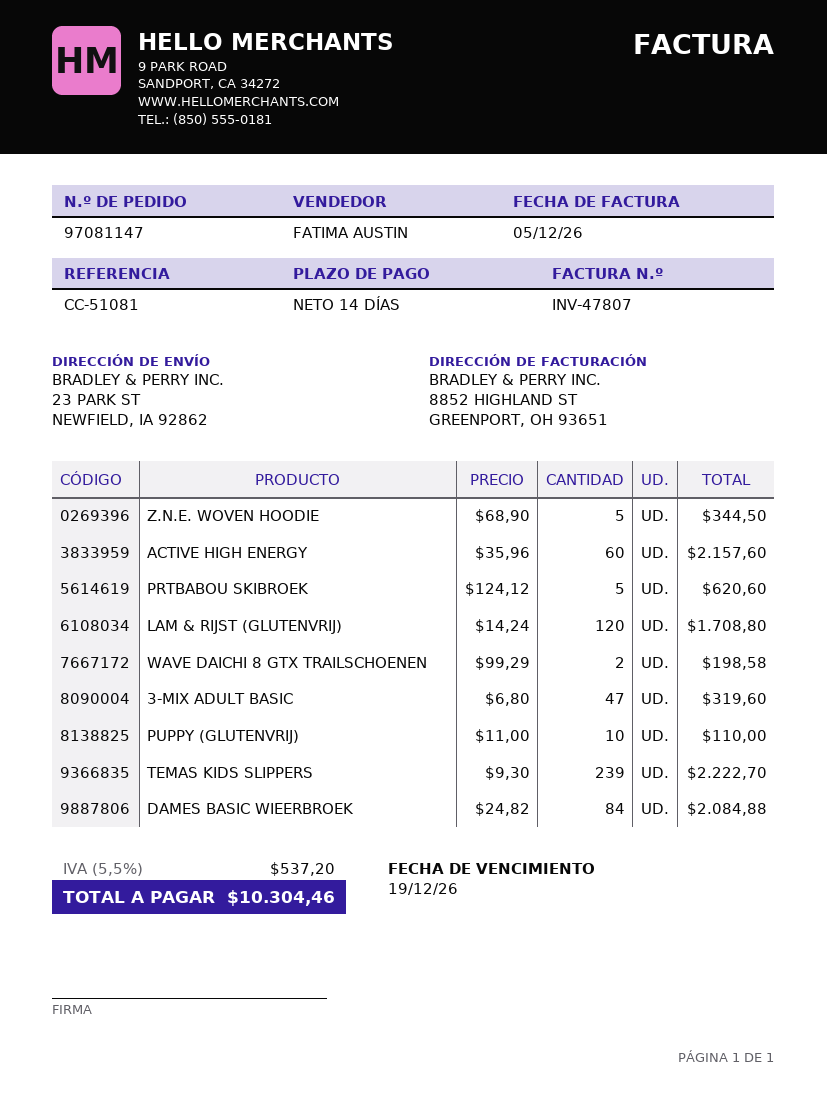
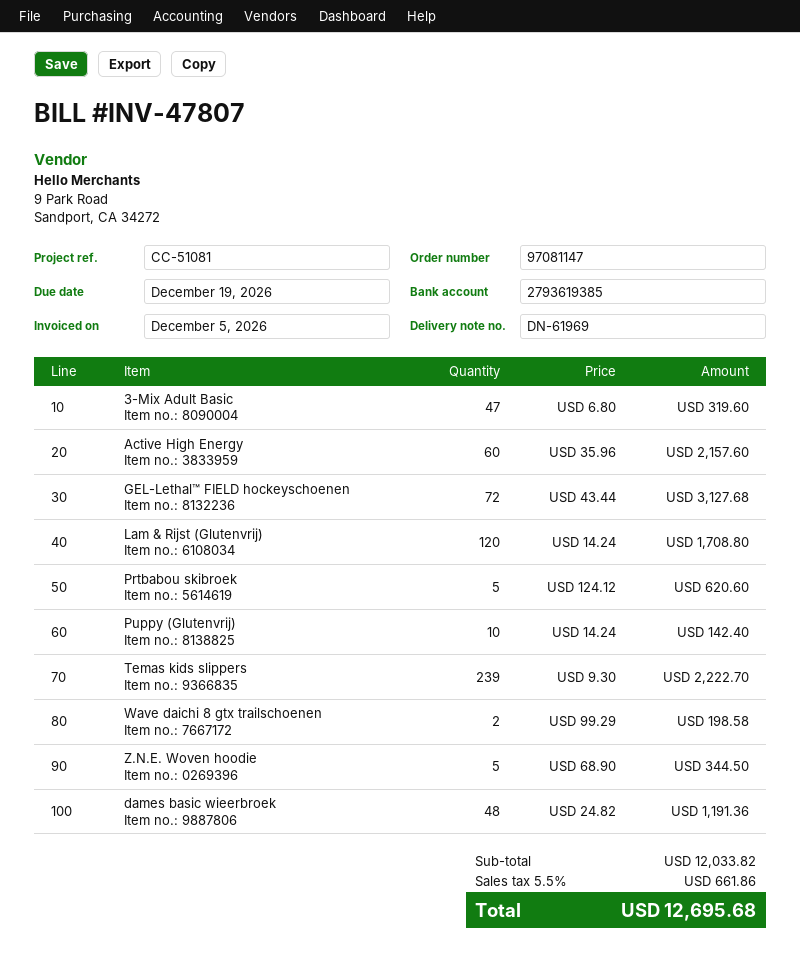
PUPPY (GLUTENVRIJ): 10 x 11.00 = 110.00 -> 10 x 14.24 = 142.40
DAMES BASIC WIEERBROEK: 84 x 24.82 = 2084.88 -> 48 x 24.82 = 1191.36
GEL-Lethal™ FIELD hockeyschoenen: none -> 72 x 43.44 = 3127.68
tax: 5.5% = 537.20 -> 5.5% = 661.86
total: 10304.46 -> 12695.68

